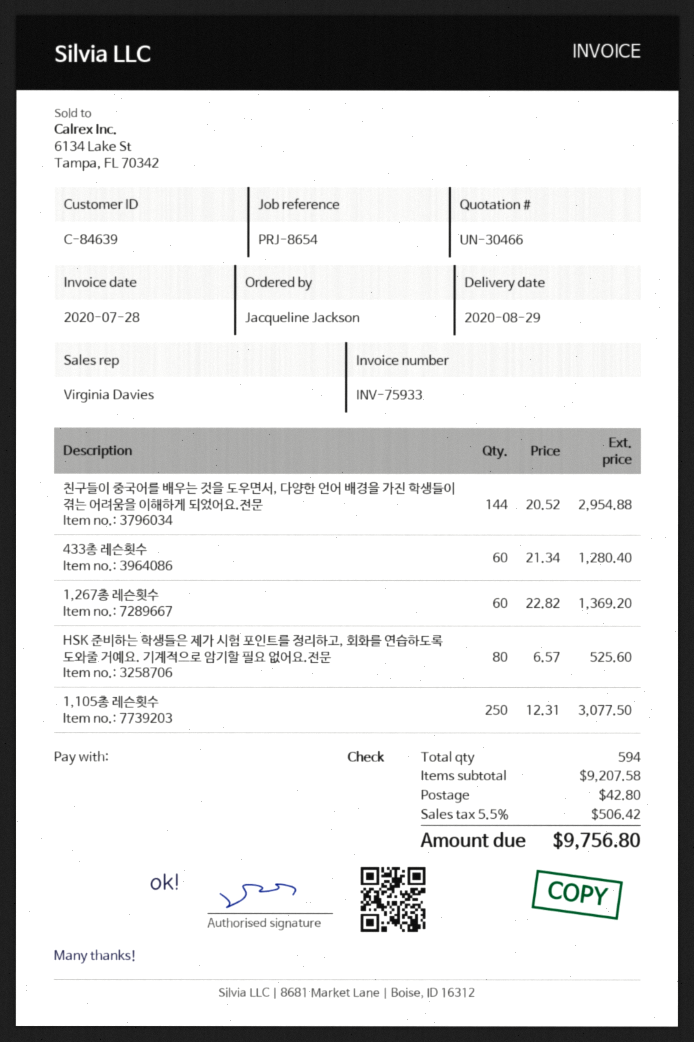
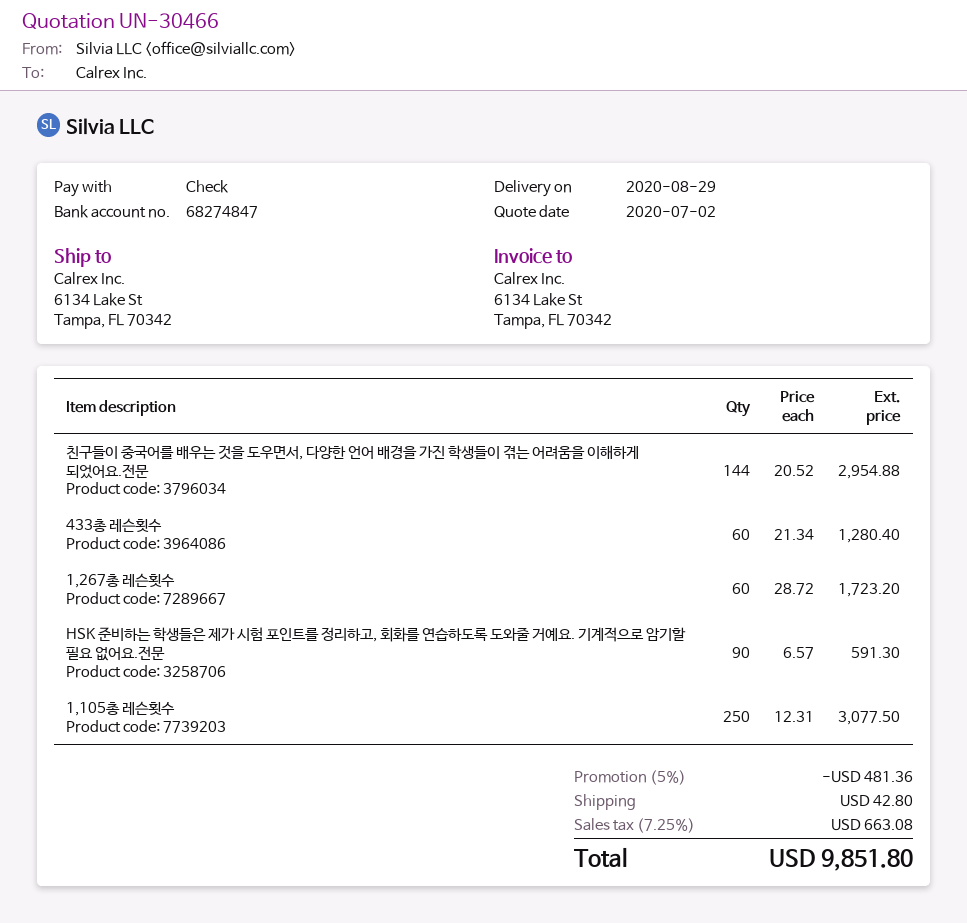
1,267총 레슨횟수: 60 x 22.82 = 1369.20 -> 60 x 28.72 = 1723.20
HSK 준비하는 학생들은 제가 시험 포인트를 정리하고, 회화를 연습하도록 도와줄 거예요. 기계적으로 암기할 필요 없어요.전문: 80 x 6.57 = 525.60 -> 90 x 6.57 = 591.30
discount: none -> 5% = 481.36
tax: 5.5% = 506.42 -> 7.25% = 663.08
total: 9756.80 -> 9851.80

